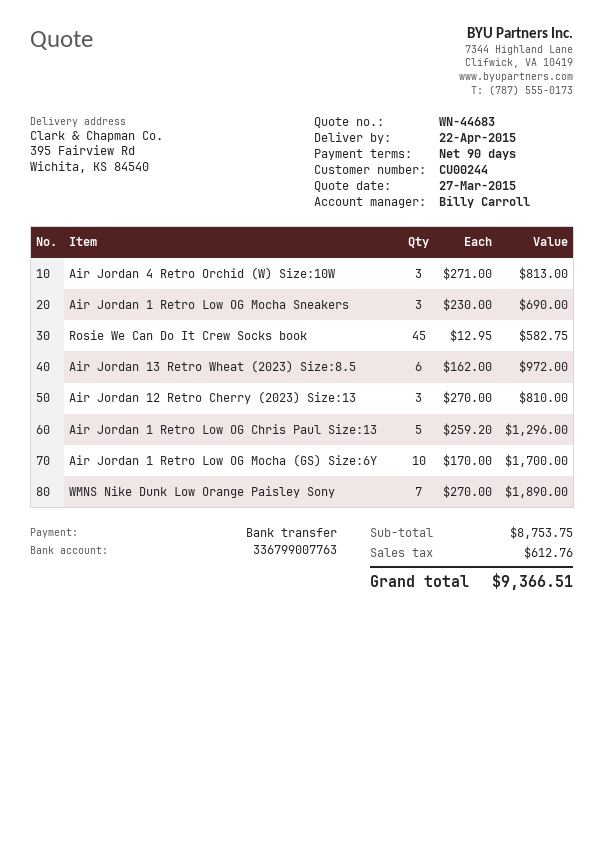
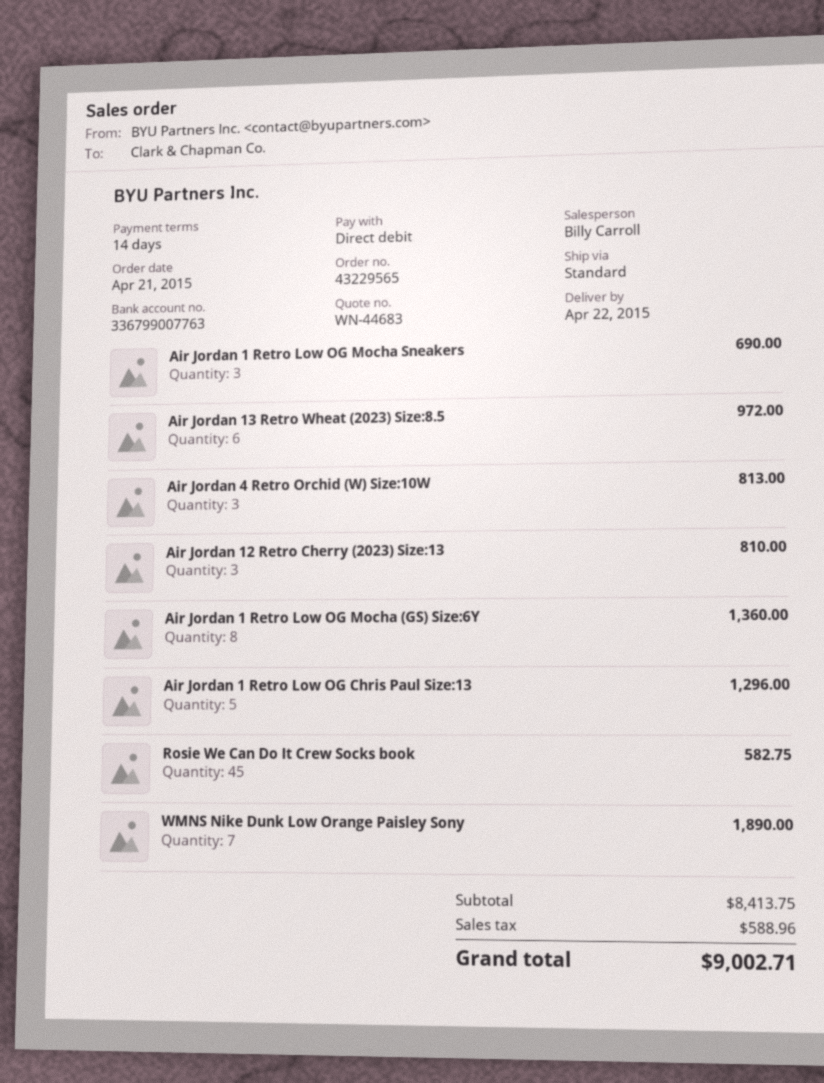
payment terms: 90 days -> 14 days
payment method: bank transfer -> direct debit
Air Jordan 1 Retro Low OG Mocha (GS) Size:6Y: 10 for 1700.00 -> 8 for 1360.00
subtotal: 8753.75 -> 8413.75
tax: 612.76 -> 588.96
total: 9366.51 -> 9002.71

